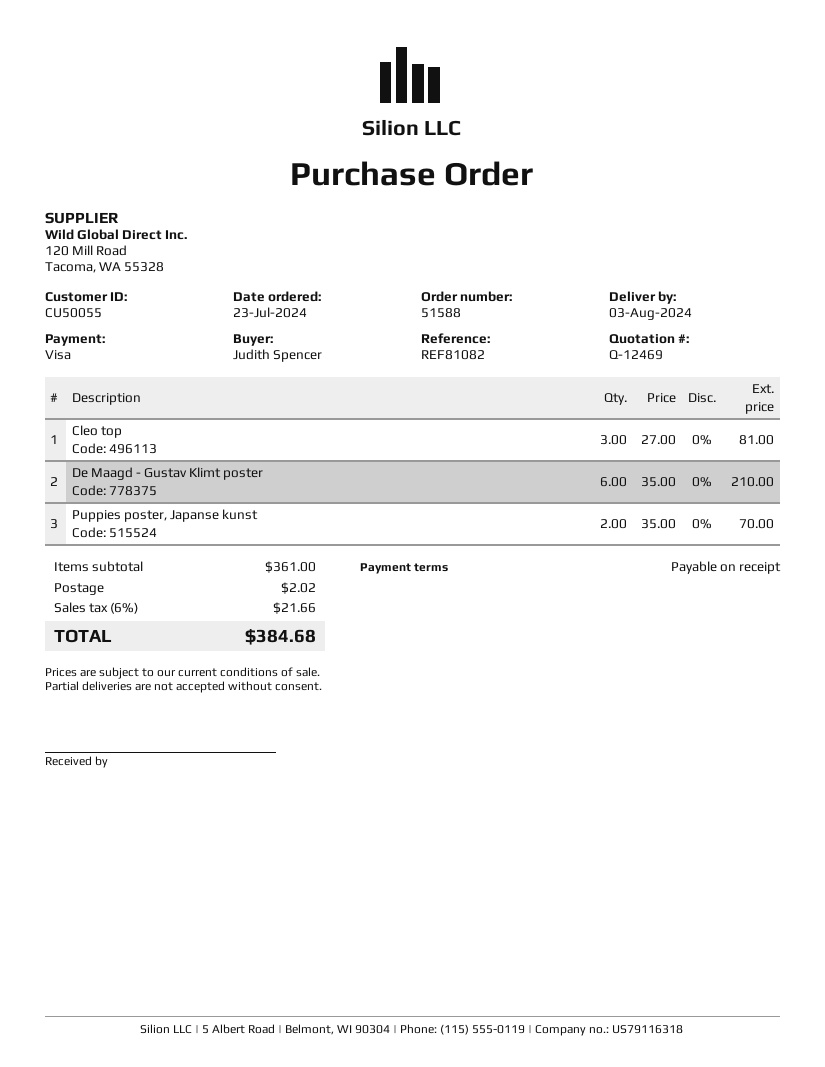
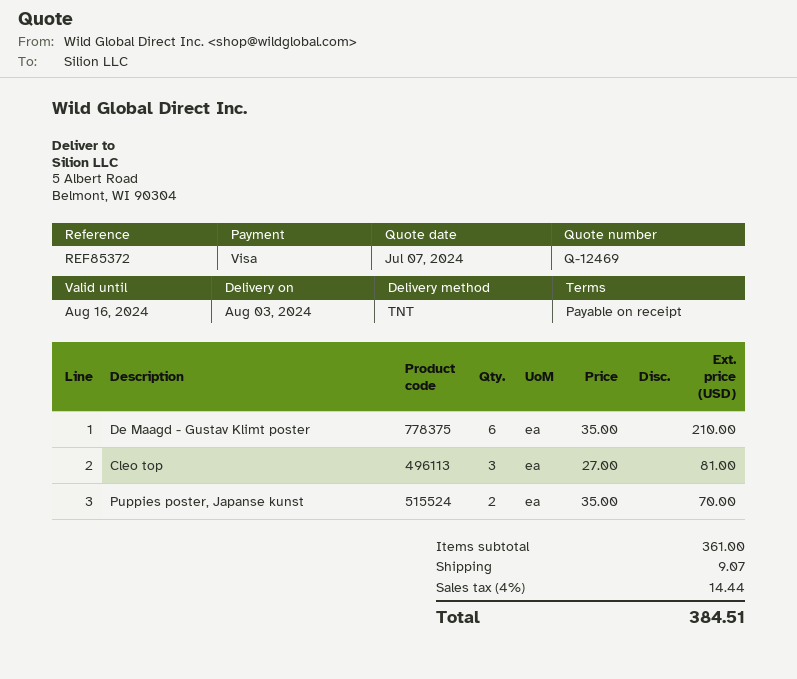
reference: REF81082 -> REF85372
shipping: 2.02 -> 9.07
tax: 6% = 21.66 -> 4% = 14.44
total: 384.68 -> 384.51

